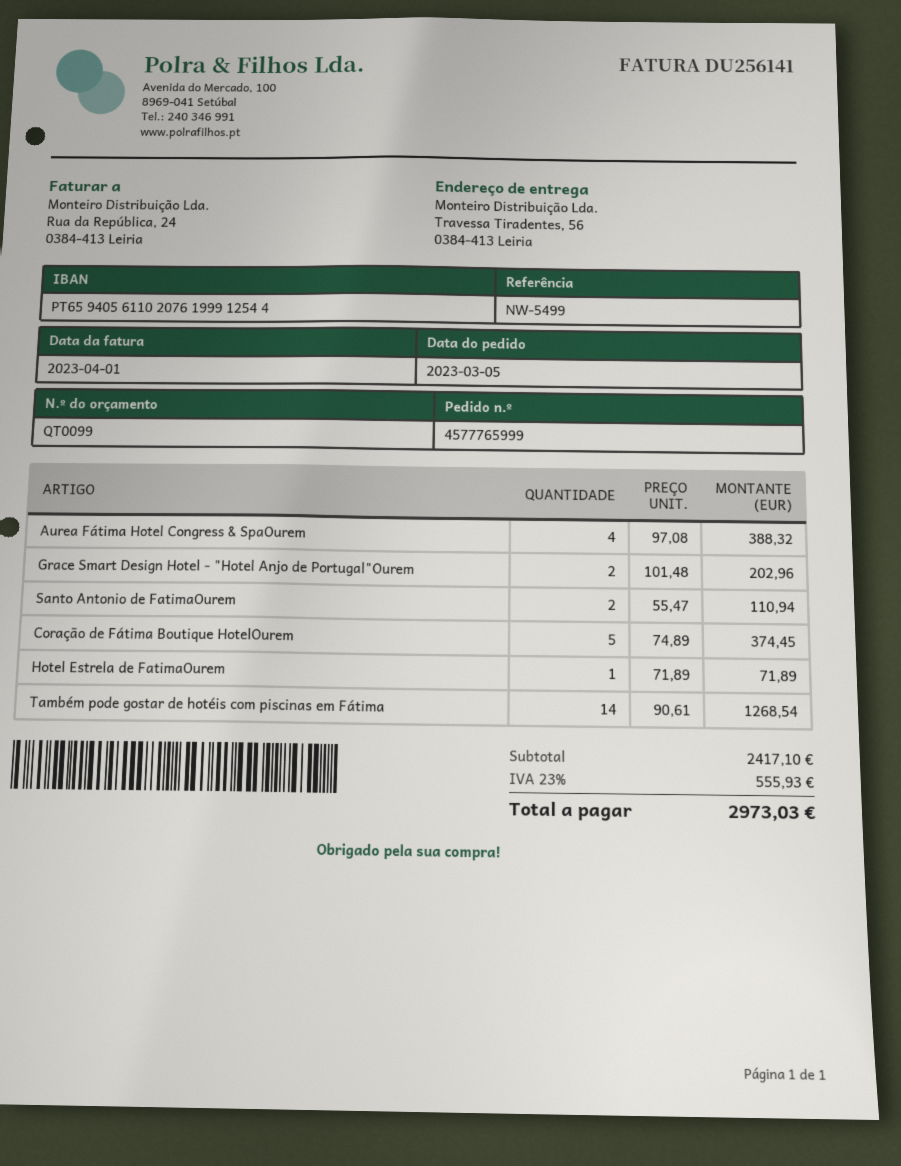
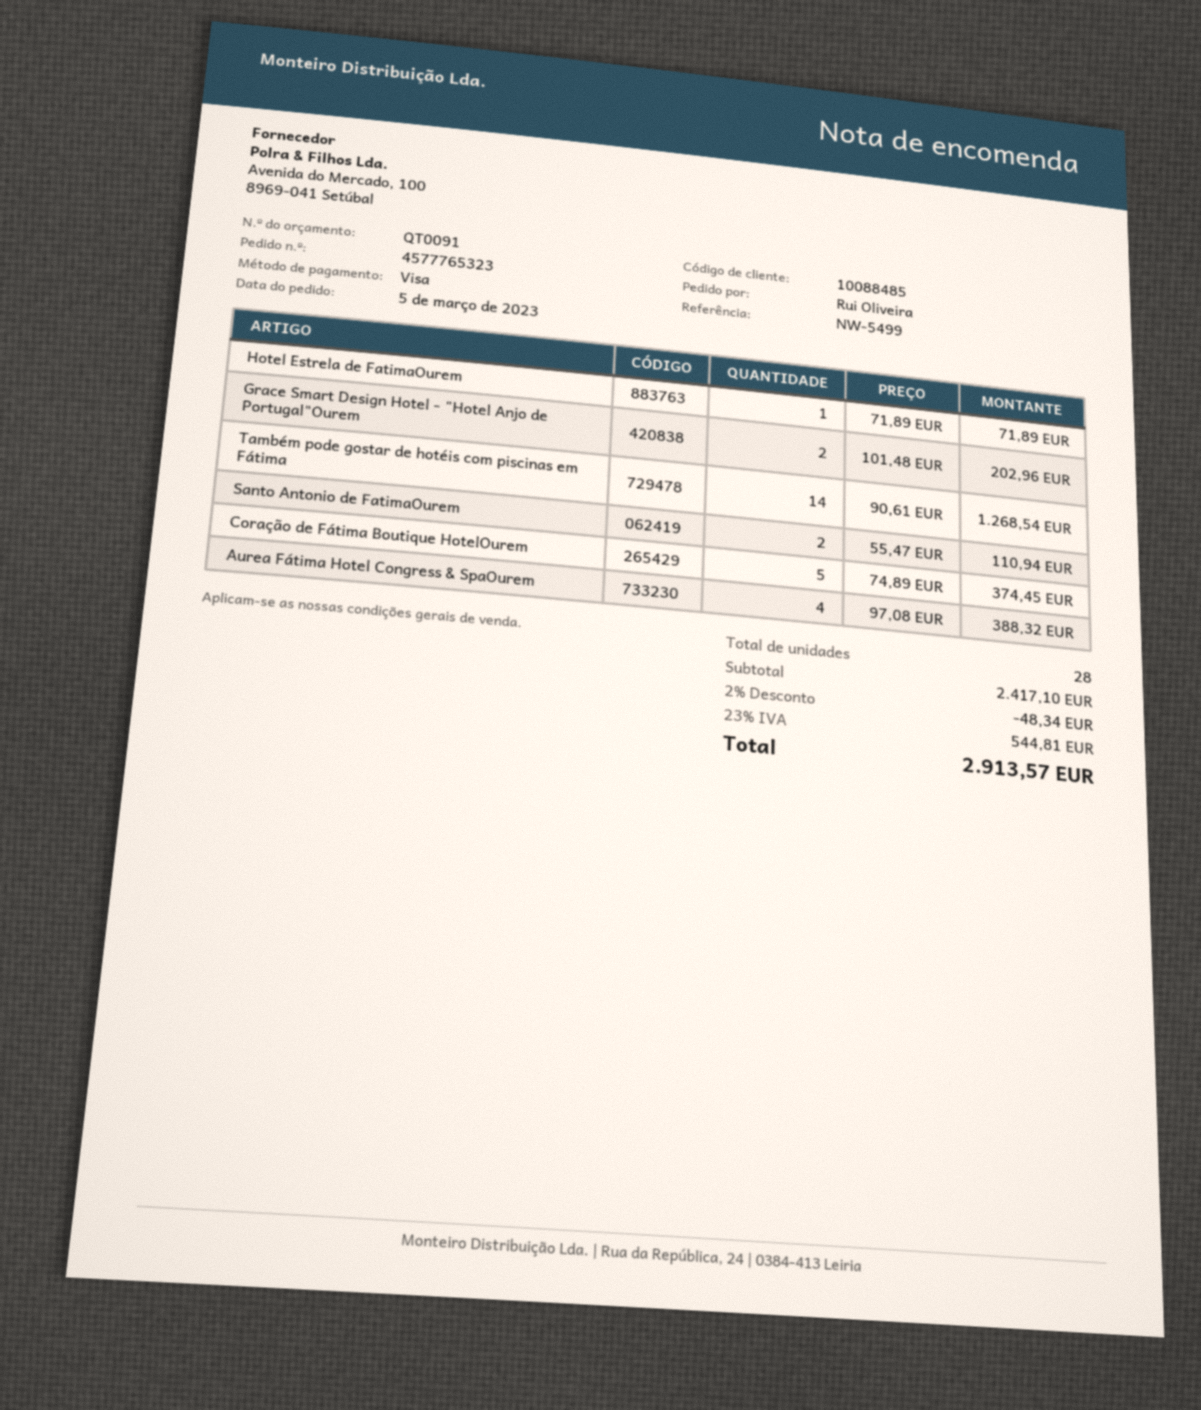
quote number: QT0099 -> QT0091
order number: 4577765999 -> 4577765323
discount: none -> 2% = 48.34
tax: 23% = 555.93 -> 23% = 544.81
total: 2973.03 -> 2913.57

